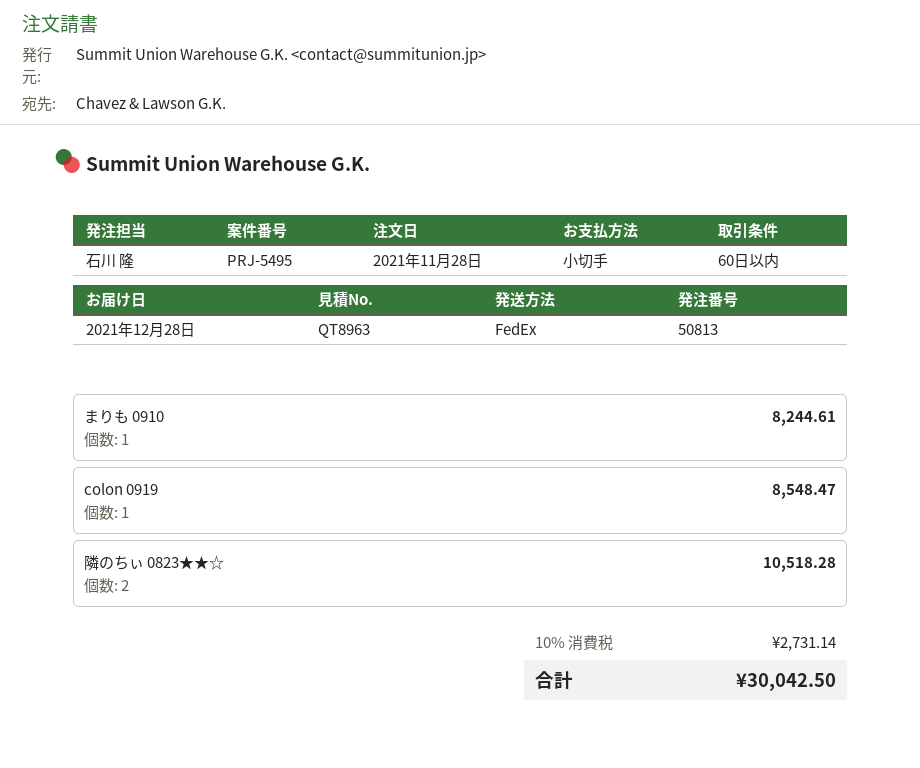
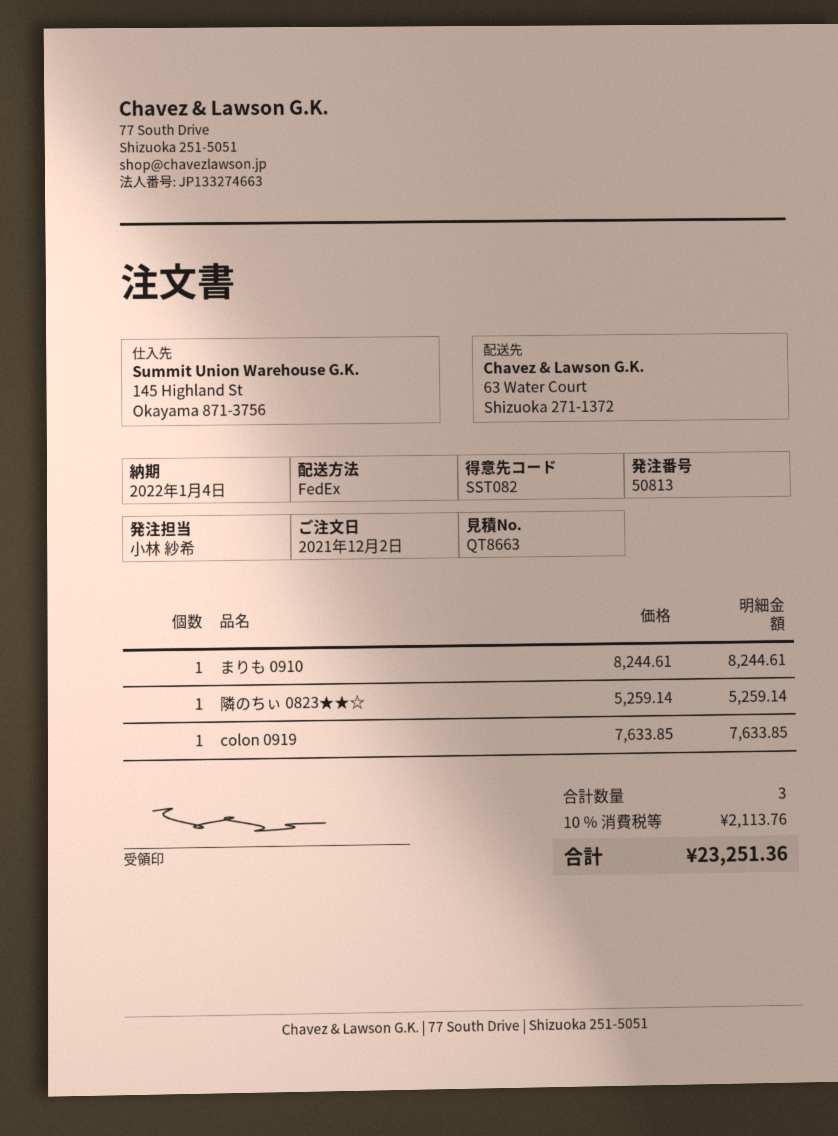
quote number: QT8963 -> QT8663
order date: 2021-11-28 -> 2021-12-02
delivery date: 2021-12-28 -> 2022-01-04
ordered by: 石川 隆 -> 小林 紗希
colon 0919: 1 for 8548.47 -> 1 for 7633.85
隣のちぃ 0823★★☆: 2 for 10518.28 -> 1 for 5259.14
tax: 10% = 2731.14 -> 10% = 2113.76
total: 30042.50 -> 23251.36

